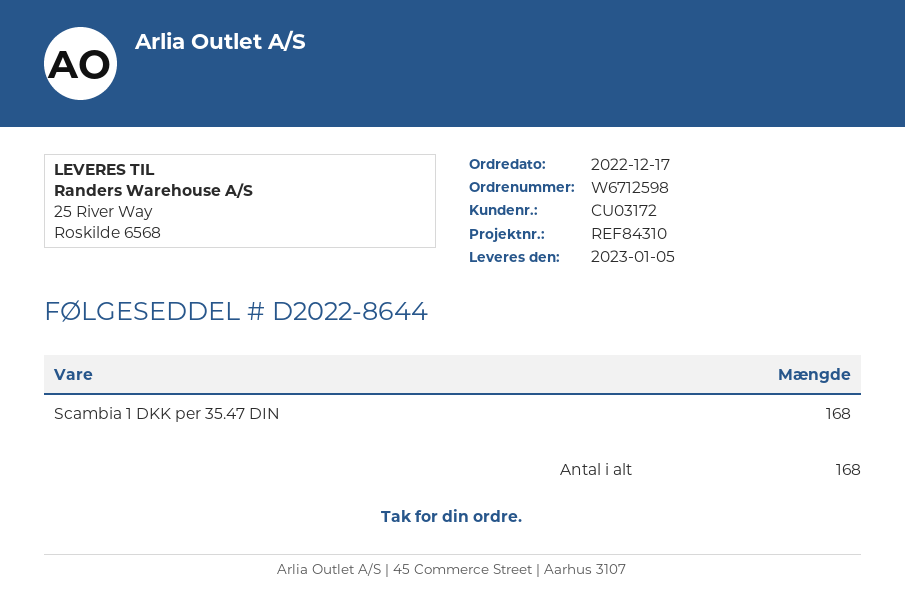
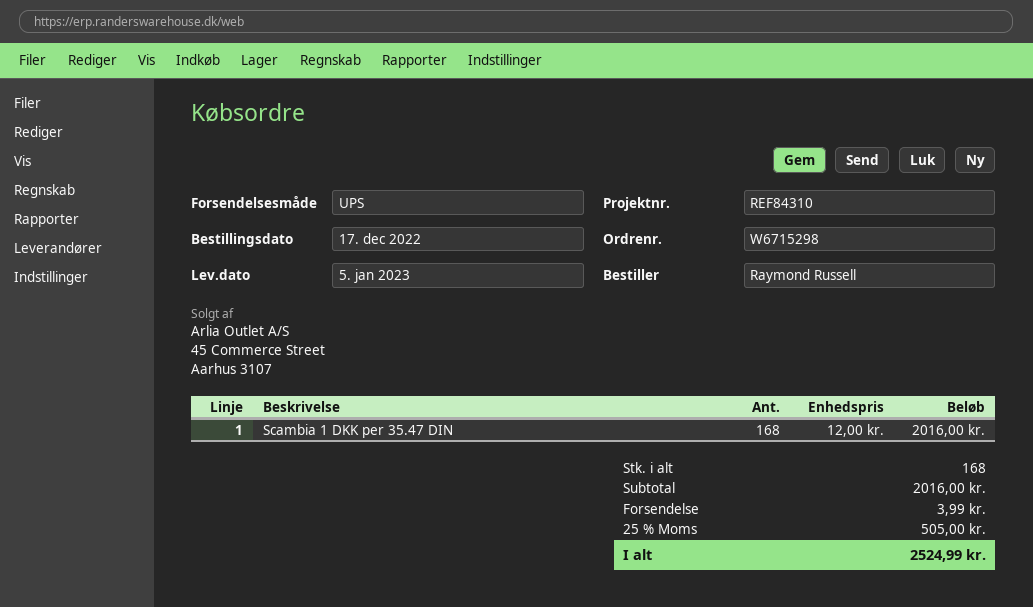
order number: W6712598 -> W6715298

